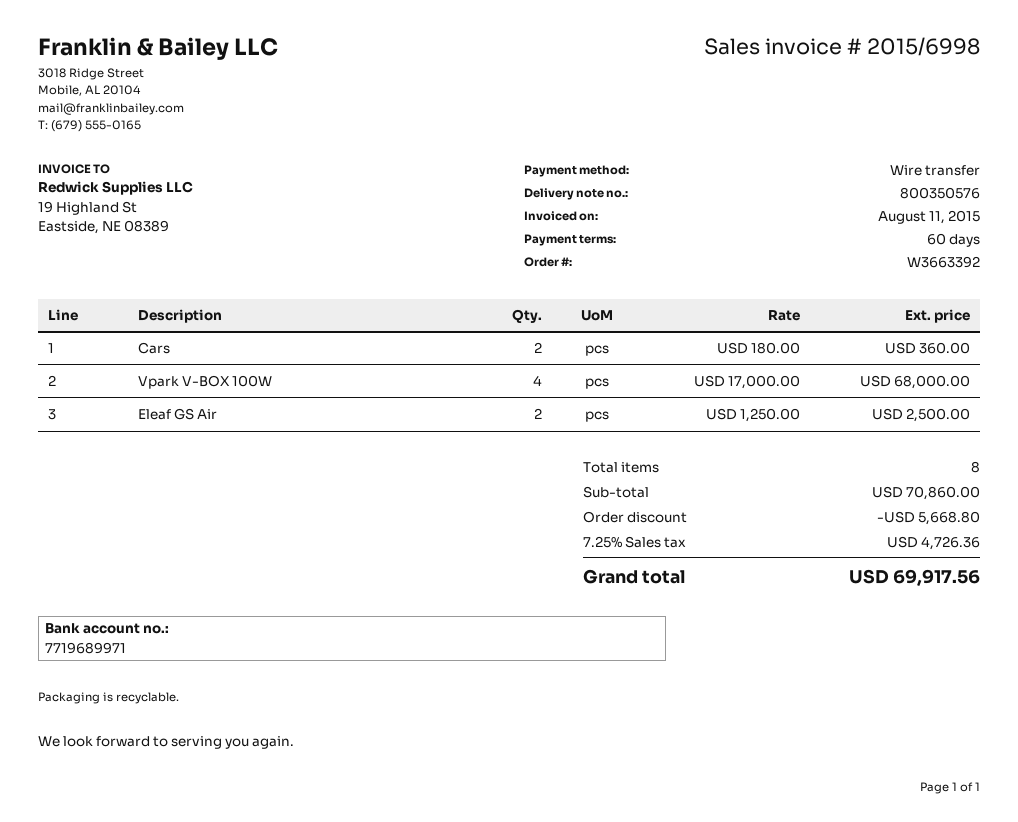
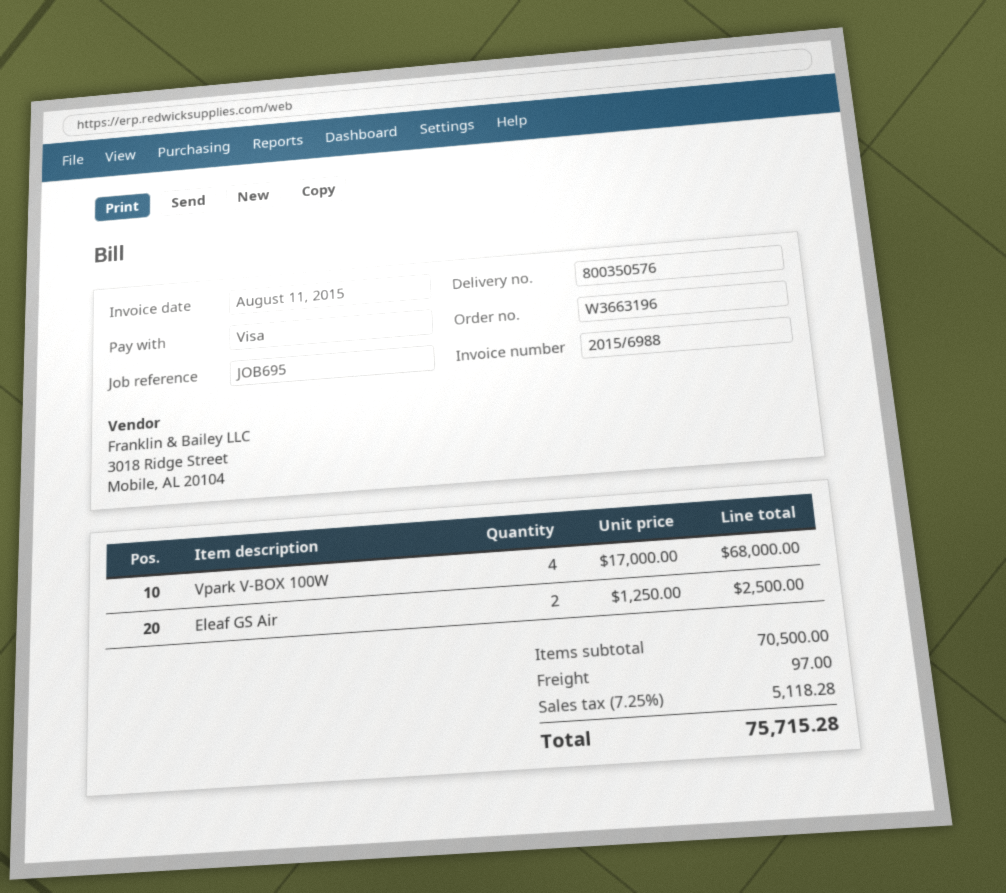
order number: W3663392 -> W3663196
invoice number: 2015/6998 -> 2015/6988
payment method: bank transfer -> Visa
Cars: 2 x 180.00 = 360.00 -> none
subtotal: 70860.00 -> 70500.00
discount: 5668.80 -> none
shipping: none -> 97.00
tax: 7.25% = 4726.36 -> 7.25% = 5118.28
total: 69917.56 -> 75715.28

